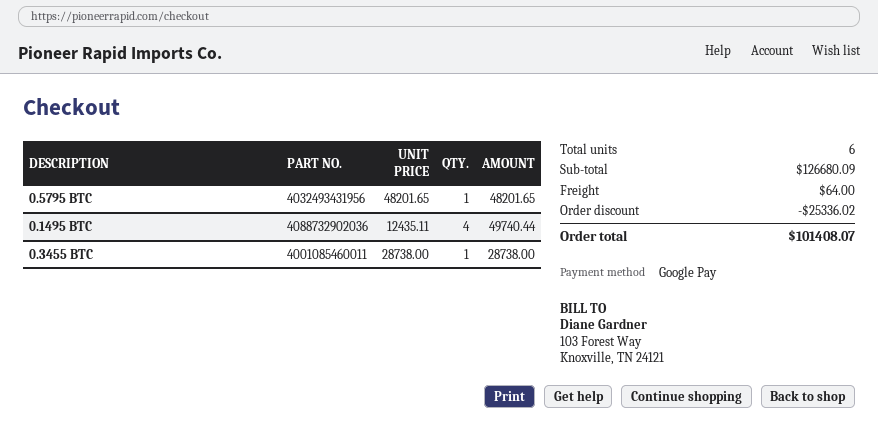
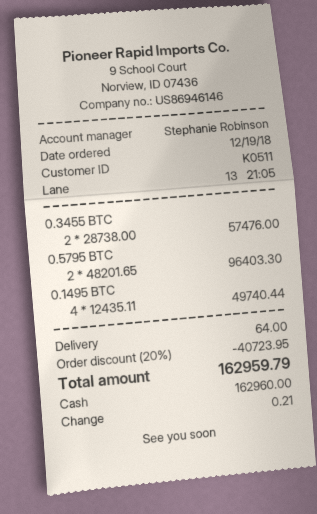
payment method: Google Pay -> cash
0.5795 BTC: 1 x 48201.65 = 48201.65 -> 2 x 48201.65 = 96403.30
0.3455 BTC: 1 x 28738.00 = 28738.00 -> 2 x 28738.00 = 57476.00
discount: 25336.02 -> 40723.95
total: 101408.07 -> 162959.79

